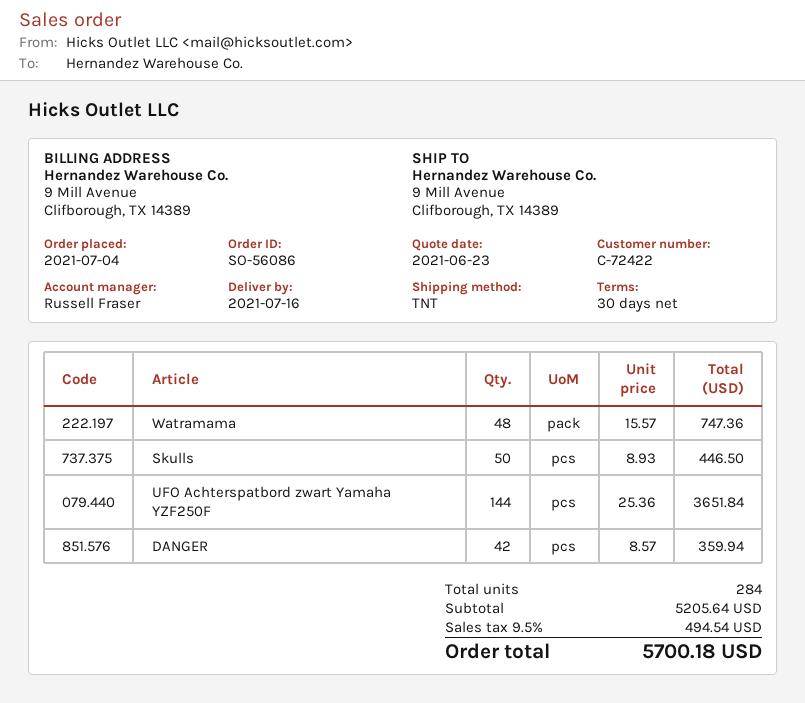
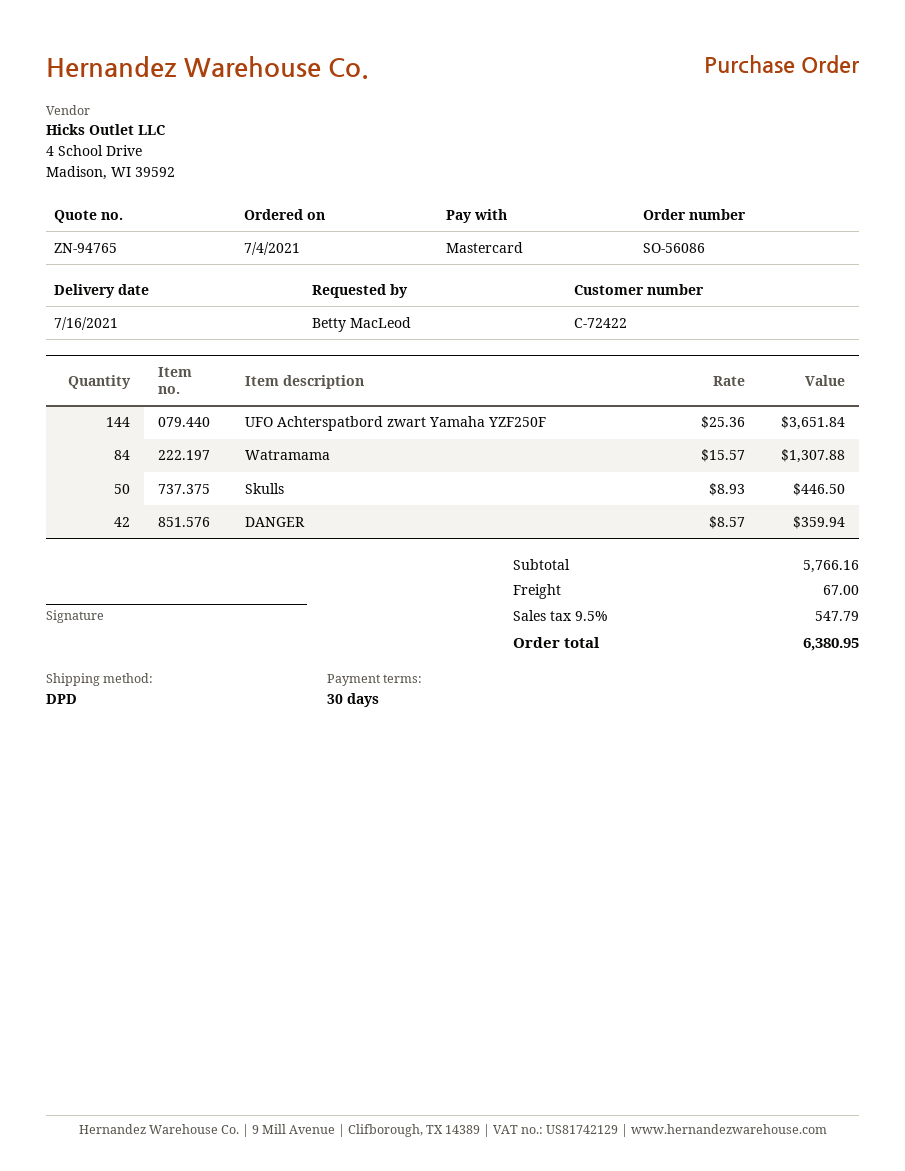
shipping method: TNT -> DPD
Watramama: 48 x 15.57 = 747.36 -> 84 x 15.57 = 1307.88
subtotal: 5205.64 -> 5766.16
shipping: none -> 67.00
tax: 9.5% = 494.54 -> 9.5% = 547.79
total: 5700.18 -> 6380.95

